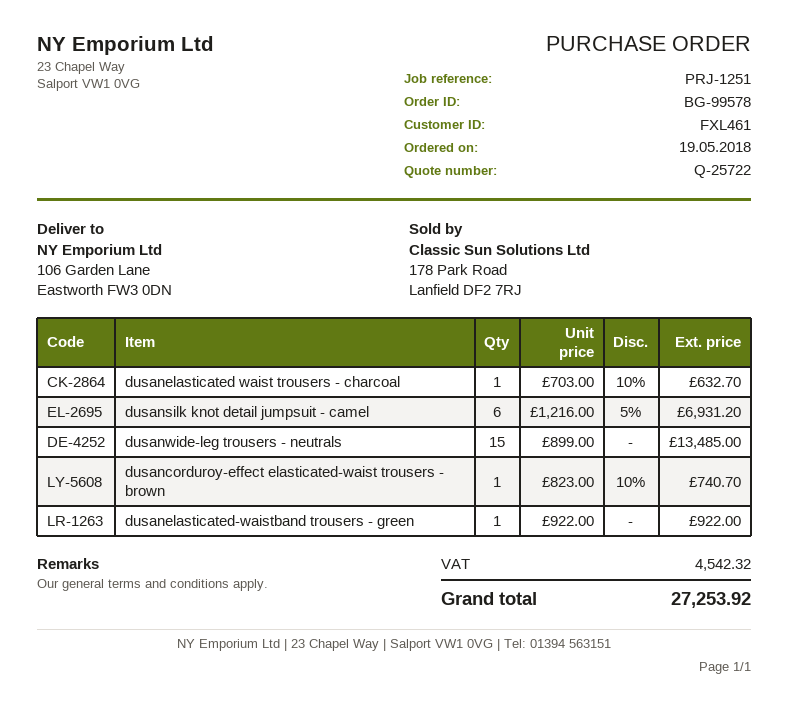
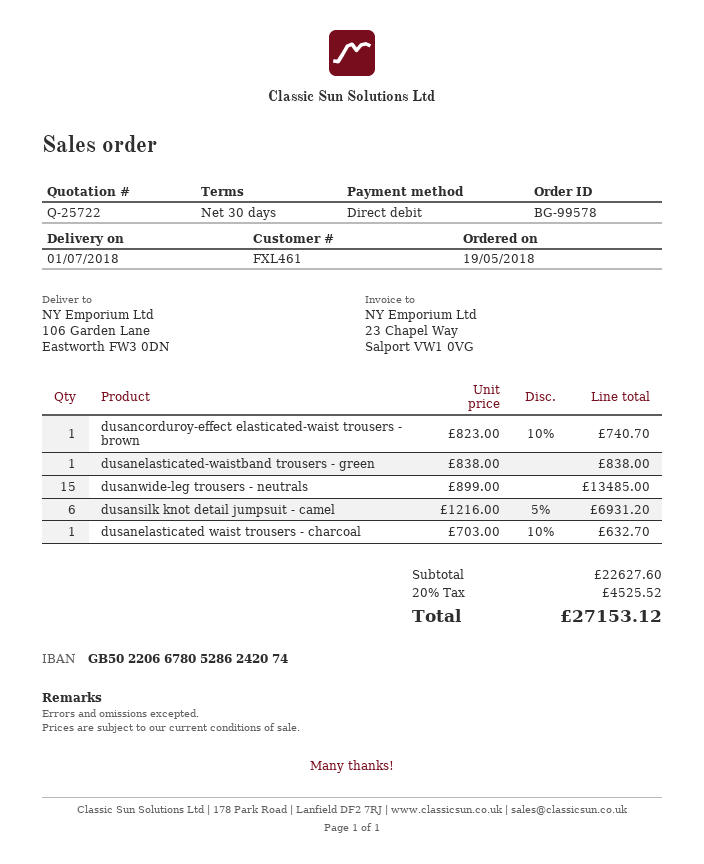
dusanelasticated-waistband trousers - green: 1 x 922.00 = 922.00 -> 1 x 838.00 = 838.00
tax: 4542.32 -> 4525.52
total: 27253.92 -> 27153.12

